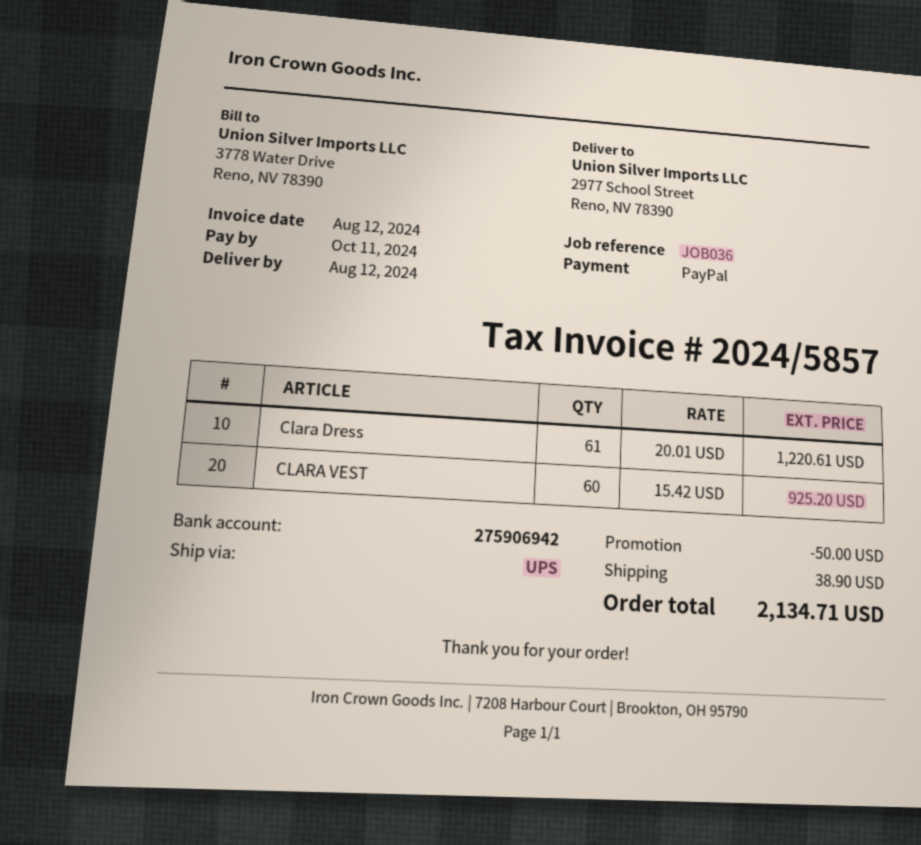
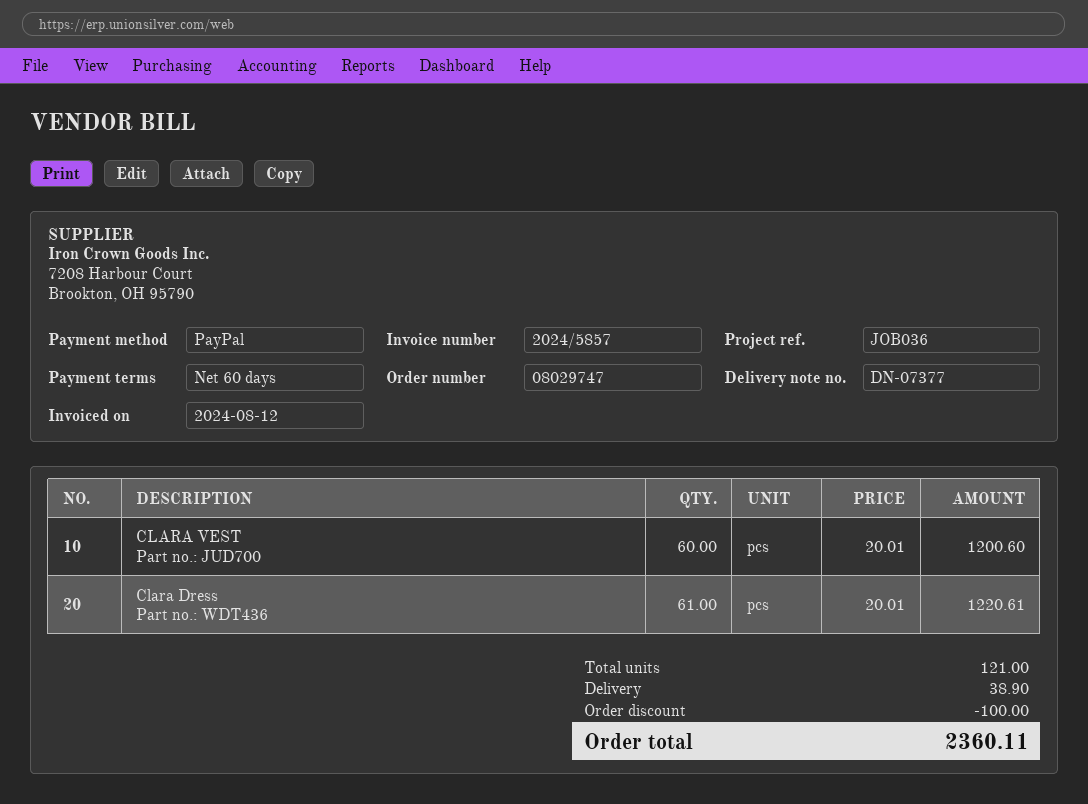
CLARA VEST: 60 x 15.42 = 925.20 -> 60 x 20.01 = 1200.60
discount: 50.00 -> 100.00
total: 2134.71 -> 2360.11

